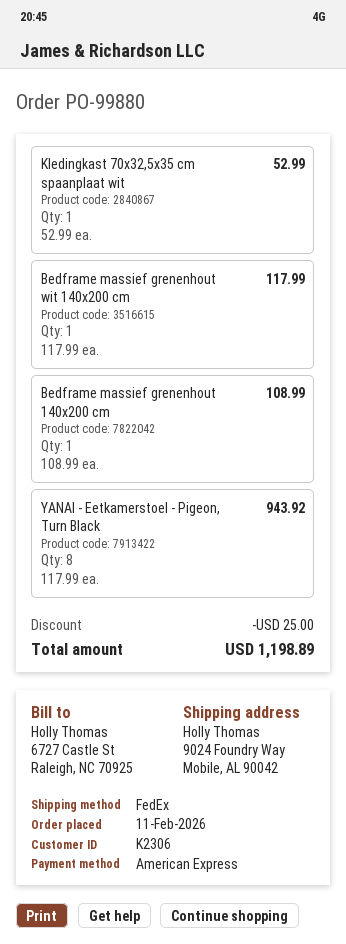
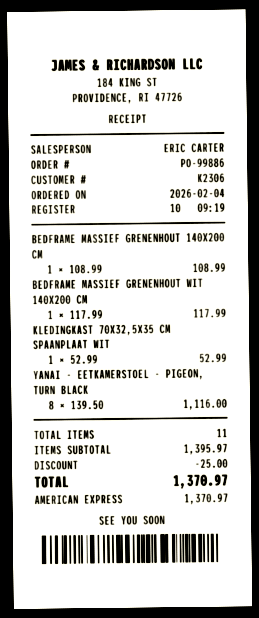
order number: PO-99880 -> PO-99886
order date: 2026-02-11 -> 2026-02-04
YANAI - Eetkamerstoel - Pigeon, Turn Black: 8 x 117.99 = 943.92 -> 8 x 139.50 = 1116.00
total: 1198.89 -> 1370.97

